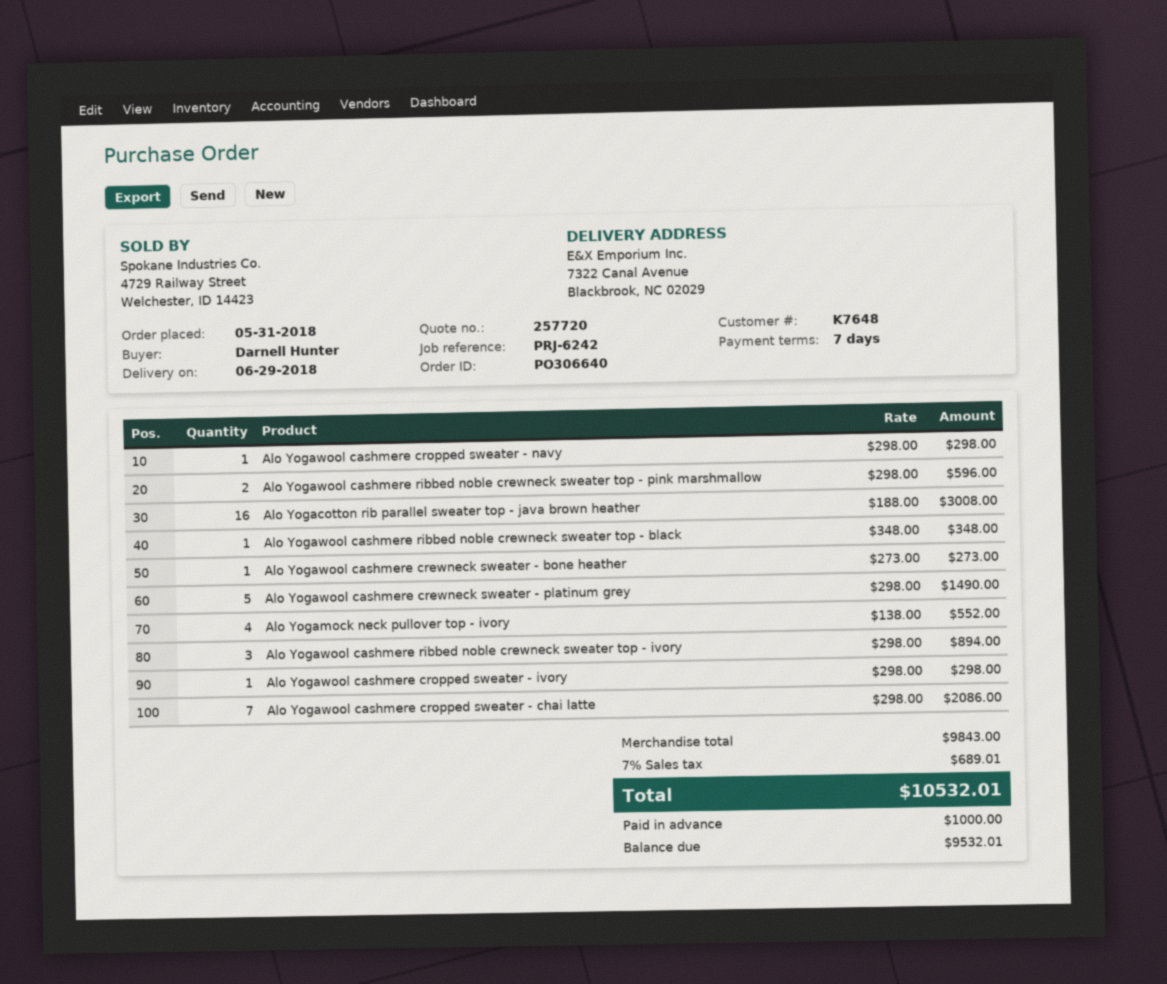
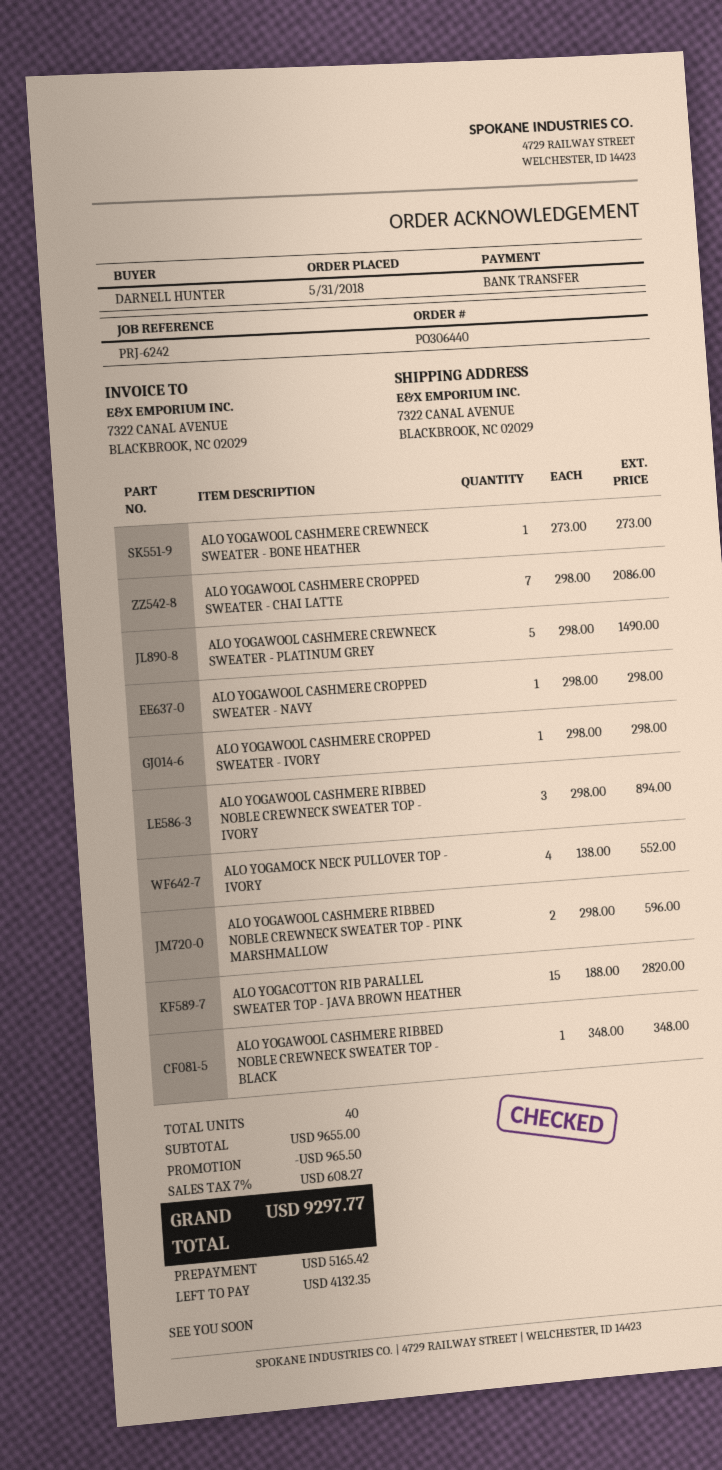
order number: PO306640 -> PO306440
Alo Yogacotton rib parallel sweater top - java brown heather: 16 x 188.00 = 3008.00 -> 15 x 188.00 = 2820.00
subtotal: 9843.00 -> 9655.00
discount: none -> 965.50
tax: 7% = 689.01 -> 7% = 608.27
total: 10532.01 -> 9297.77
deposit: 1000.00 -> 5165.42
balance: 9532.01 -> 4132.35

